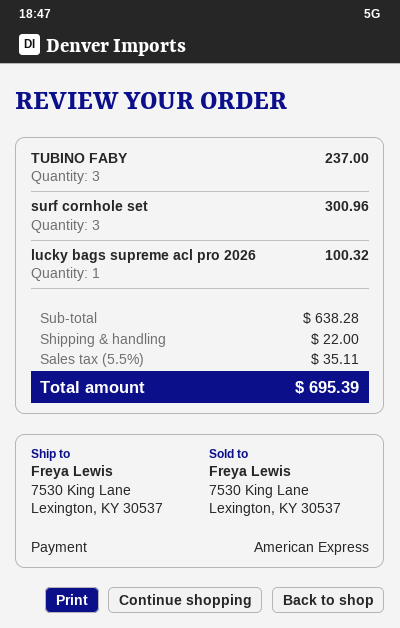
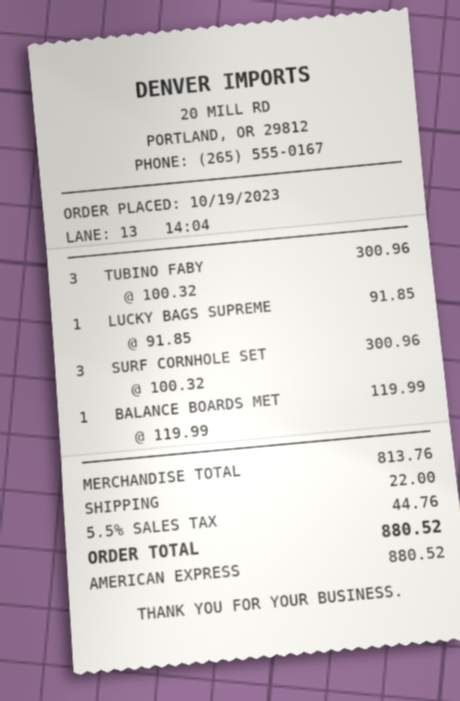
TUBINO FABY: 3 for 237.00 -> 3 for 300.96
lucky bags supreme acl pro 2026: 1 for 100.32 -> 1 for 91.85
BALANCE BOARDS MET: none -> 1 for 119.99
subtotal: 638.28 -> 813.76
tax: 5.5% = 35.11 -> 5.5% = 44.76
total: 695.39 -> 880.52

